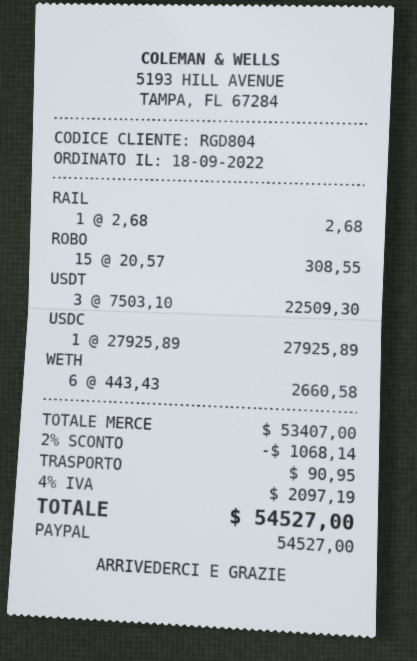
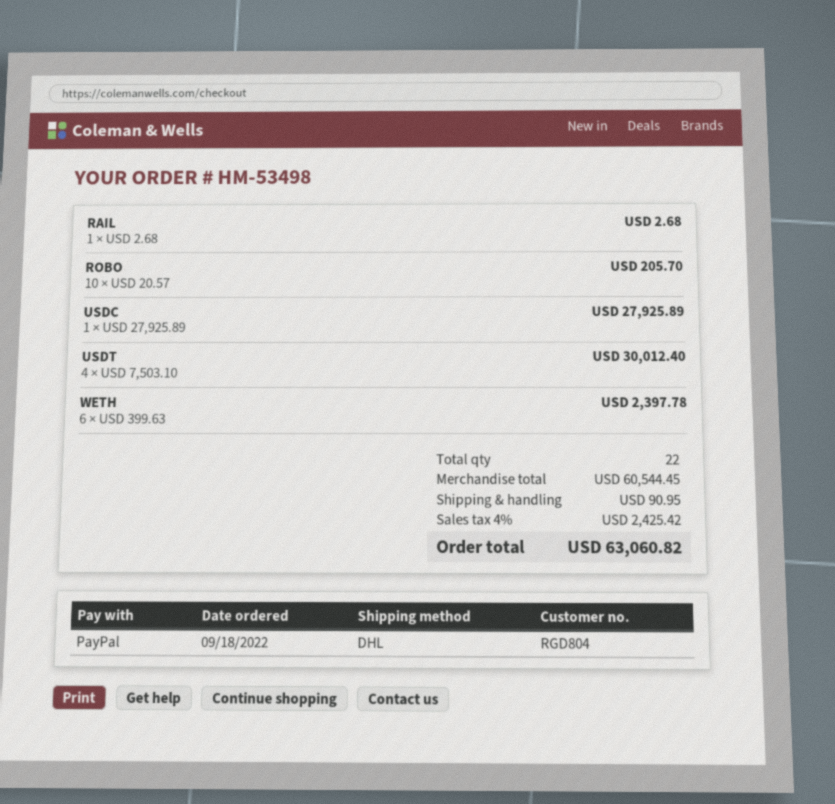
ROBO: 15 x 20.57 = 308.55 -> 10 x 20.57 = 205.70
USDT: 3 x 7503.10 = 22509.30 -> 4 x 7503.10 = 30012.40
WETH: 6 x 443.43 = 2660.58 -> 6 x 399.63 = 2397.78
subtotal: 53407.00 -> 60544.45
discount: 2% = 1068.14 -> none
tax: 4% = 2097.19 -> 4% = 2425.42
total: 54527.00 -> 63060.82

